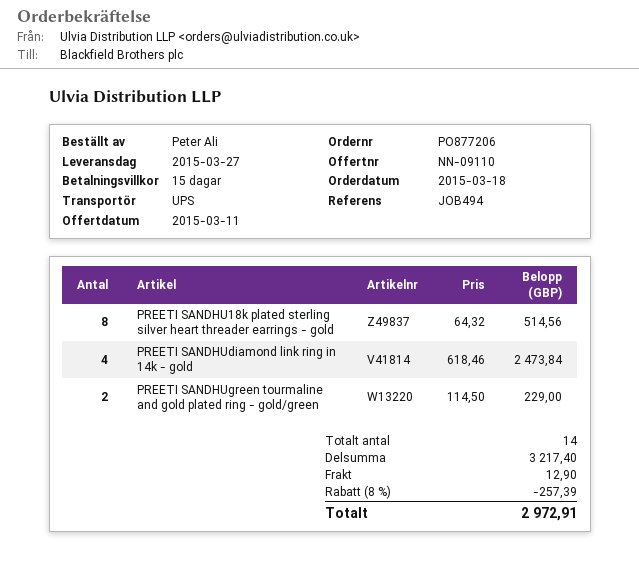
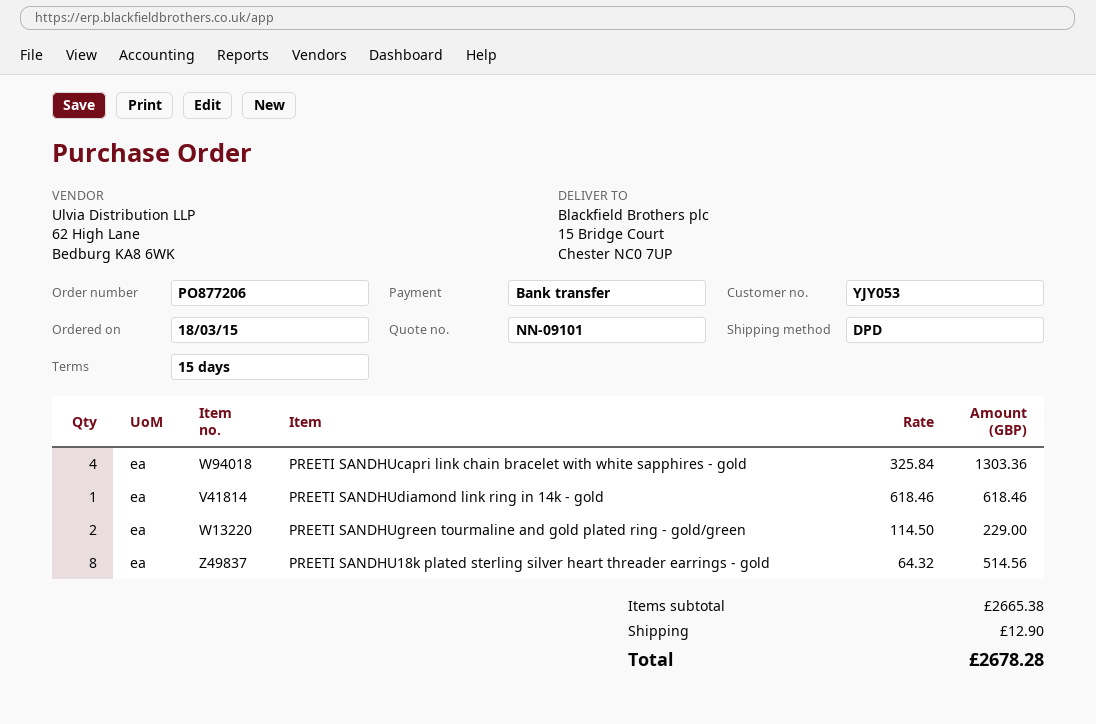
quote number: NN-09110 -> NN-09101
shipping method: UPS -> DPD
PREETI SANDHUdiamond link ring in 14k - gold: 4 x 618.46 = 2473.84 -> 1 x 618.46 = 618.46
PREETI SANDHUcapri link chain bracelet with white sapphires - gold: none -> 4 x 325.84 = 1303.36
subtotal: 3217.40 -> 2665.38
discount: 8% = 257.39 -> none
total: 2972.91 -> 2678.28

